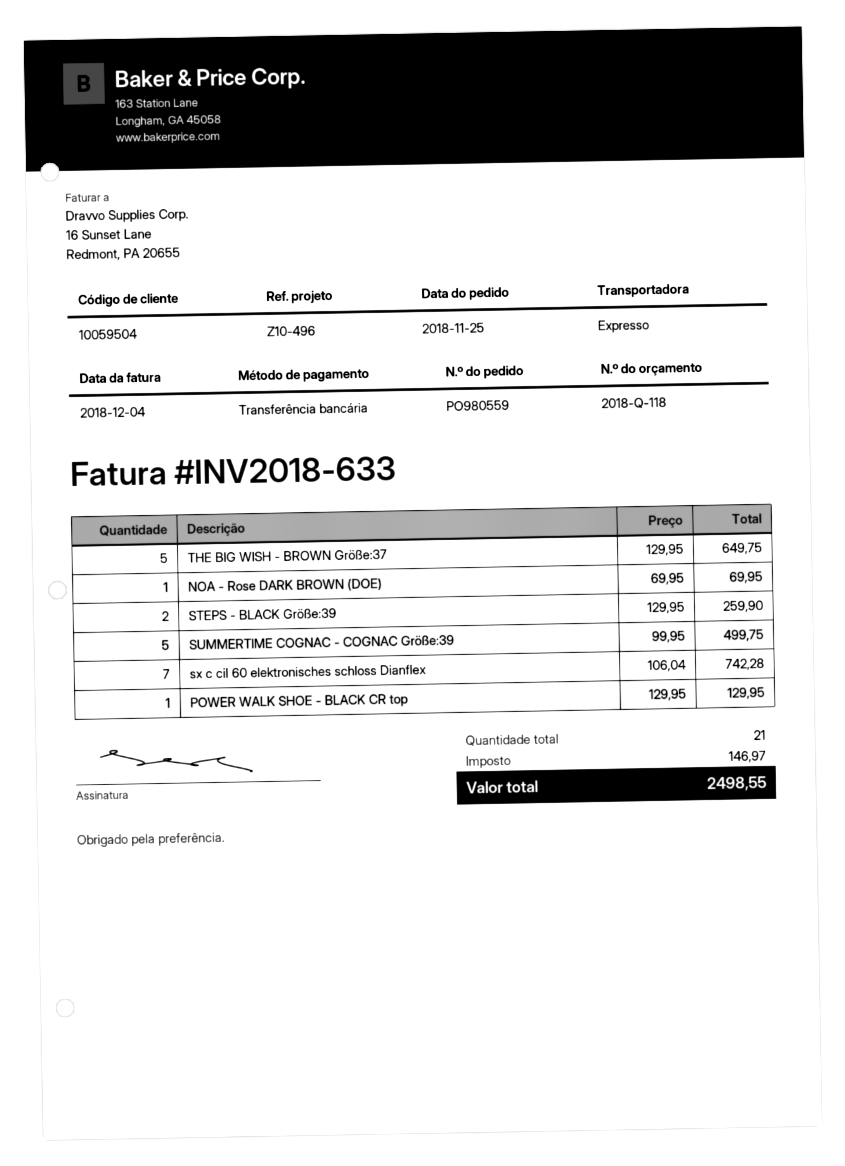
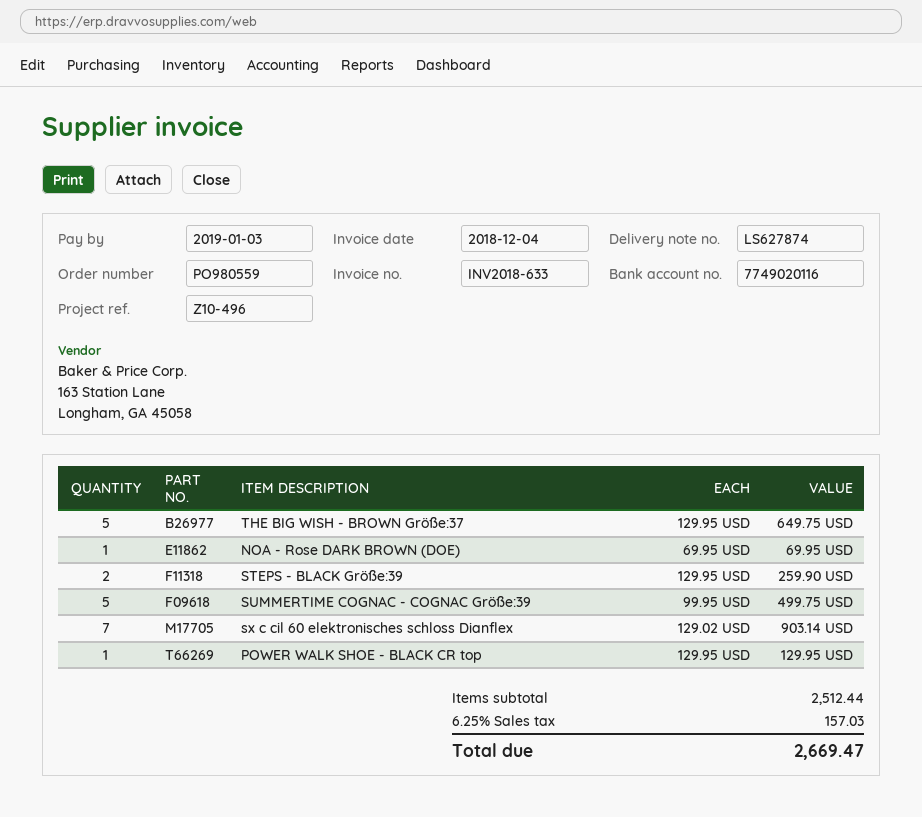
sx c cil 60 elektronisches schloss Dianflex: 7 x 106.04 = 742.28 -> 7 x 129.02 = 903.14
tax: 146.97 -> 157.03
total: 2498.55 -> 2669.47

